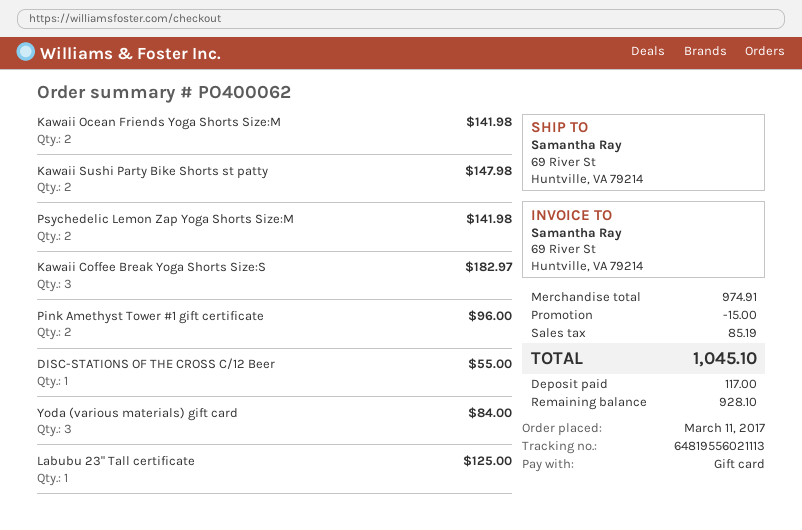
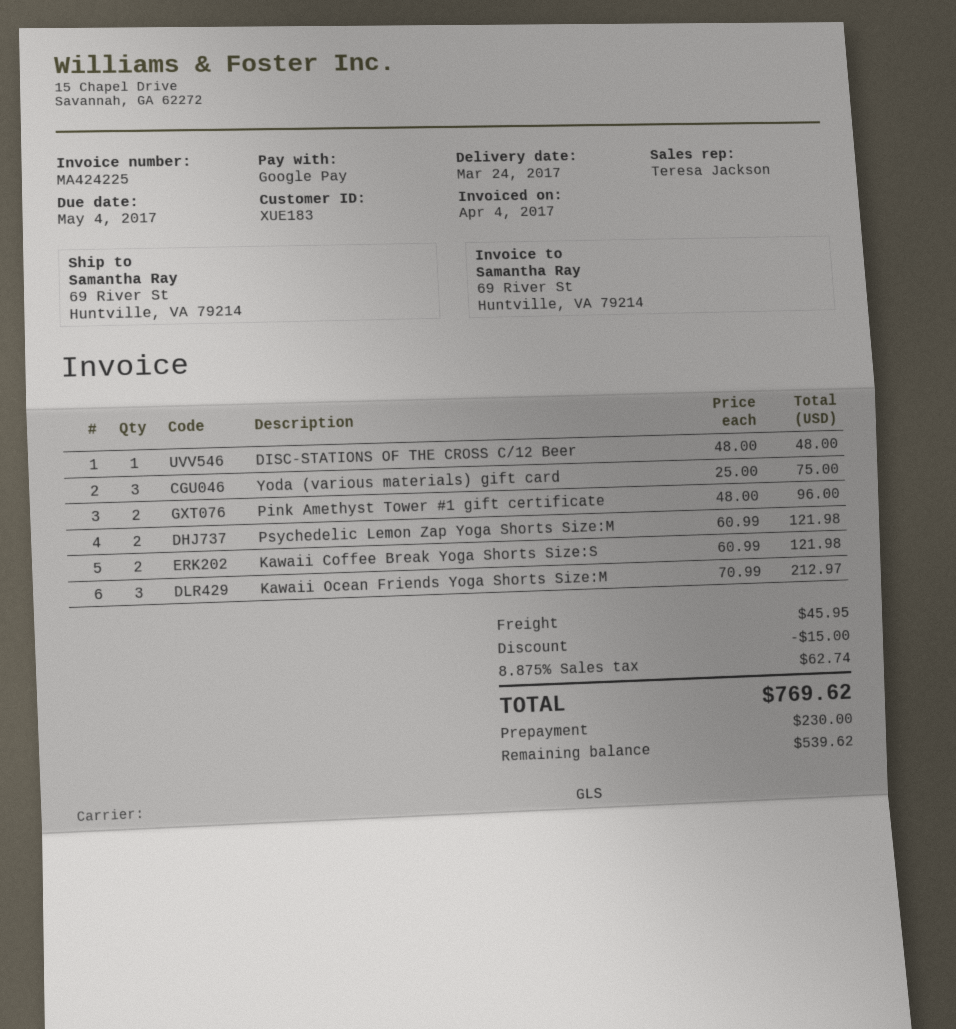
payment method: gift card -> Google Pay
Kawaii Ocean Friends Yoga Shorts Size:M: 2 for 141.98 -> 3 for 212.97
Kawaii Sushi Party Bike Shorts st patty: 2 for 147.98 -> none
Psychedelic Lemon Zap Yoga Shorts Size:M: 2 for 141.98 -> 2 for 121.98
Kawaii Coffee Break Yoga Shorts Size:S: 3 for 182.97 -> 2 for 121.98
DISC-STATIONS OF THE CROSS C/12 Beer: 1 for 55.00 -> 1 for 48.00
Yoda (various materials) gift card: 3 for 84.00 -> 3 for 75.00
Labubu 23" Tall certificate: 1 for 125.00 -> none
shipping: none -> 45.95
tax: 85.19 -> 62.74
total: 1045.10 -> 769.62
deposit: 117.00 -> 230.00
balance: 928.10 -> 539.62

